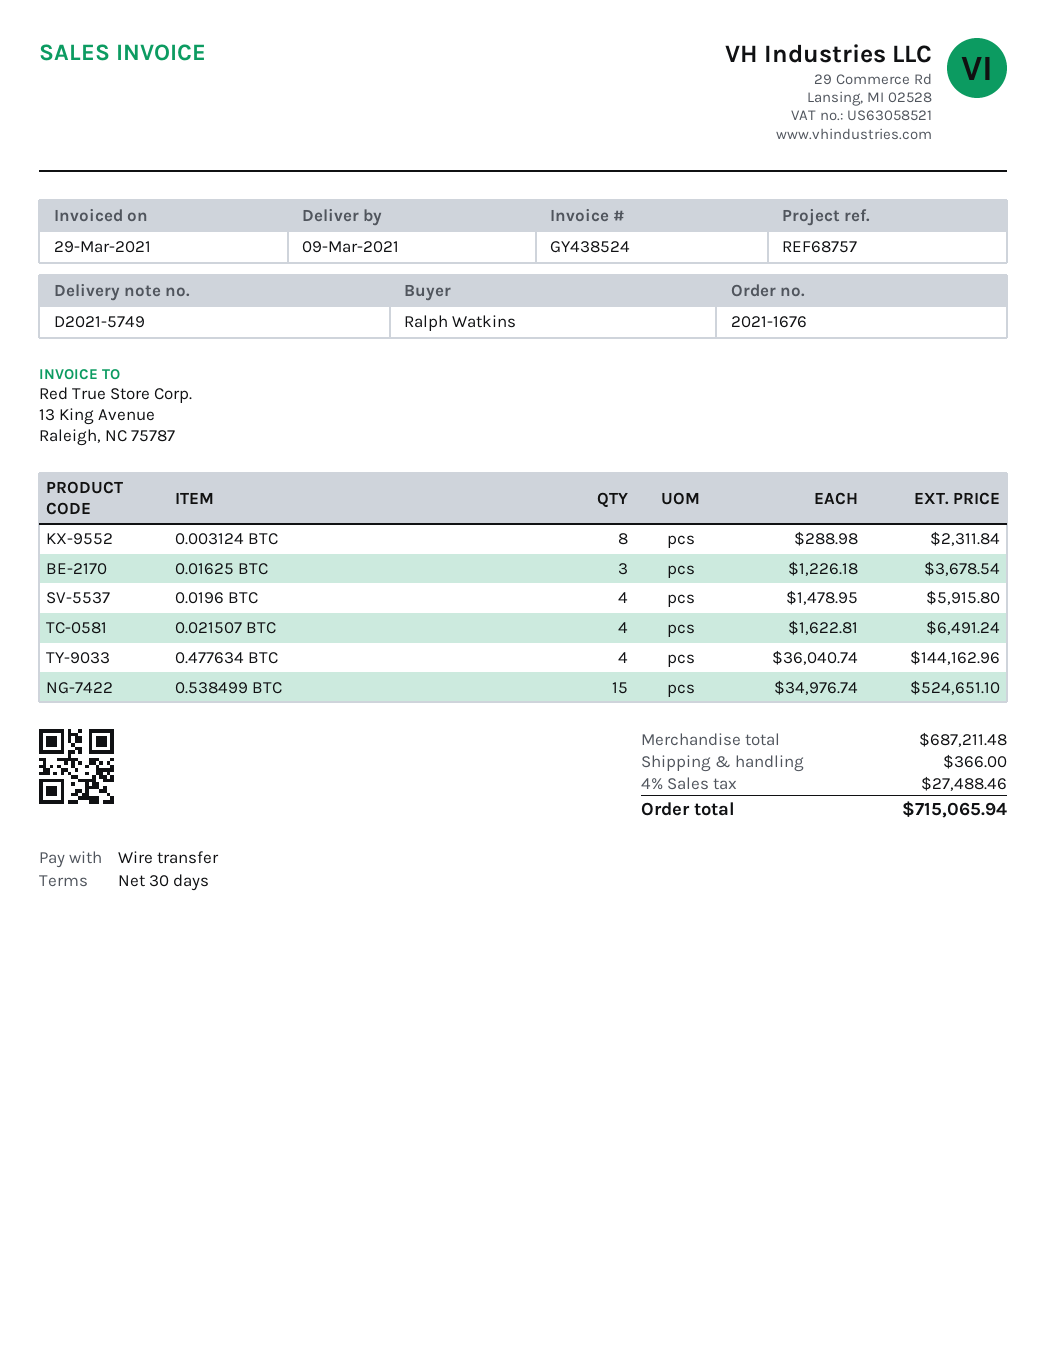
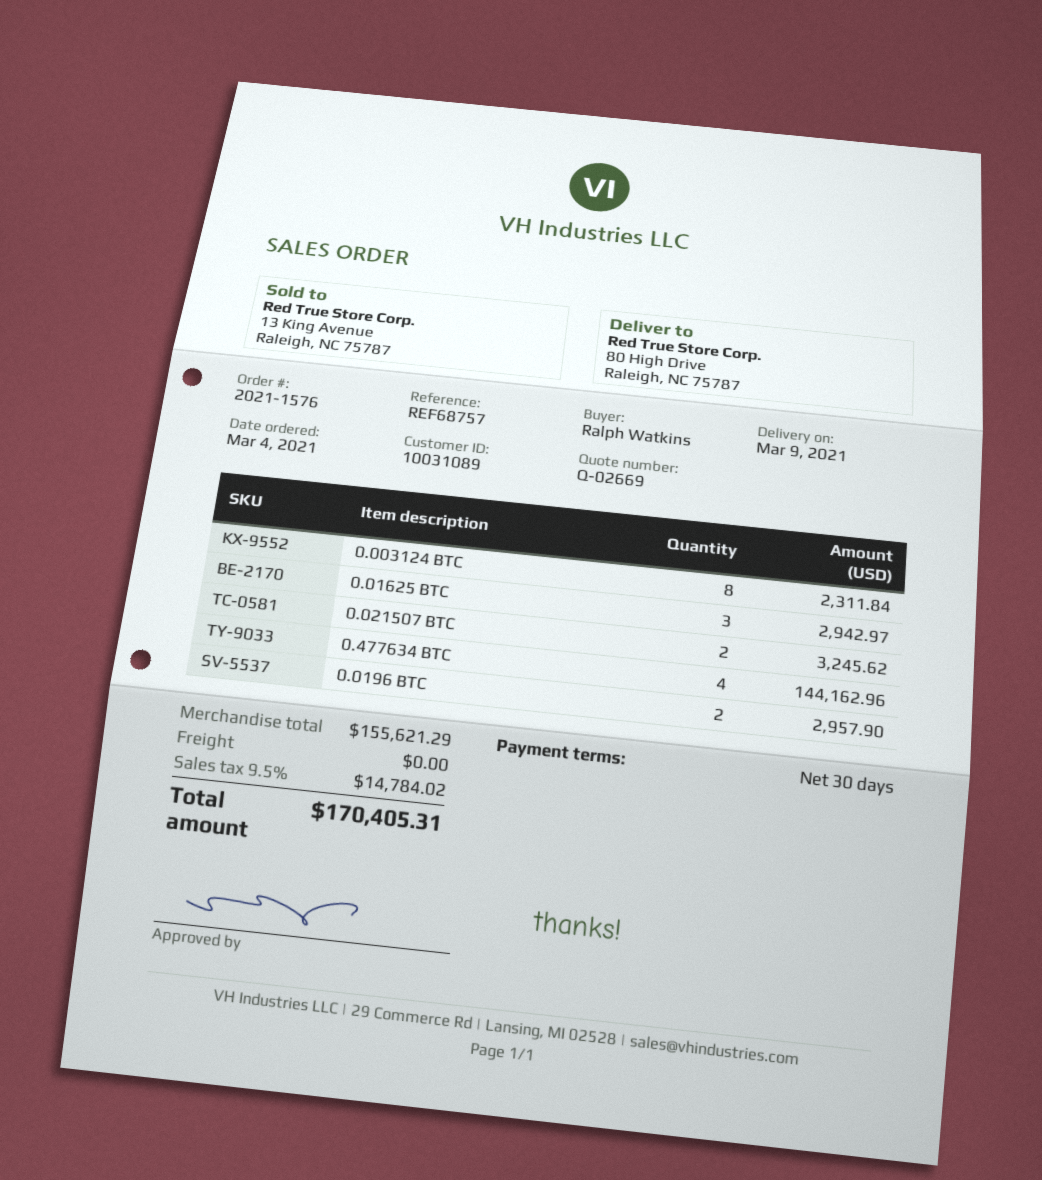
order number: 2021-1676 -> 2021-1576
0.01625 BTC: 3 for 3678.54 -> 3 for 2942.97
0.0196 BTC: 4 for 5915.80 -> 2 for 2957.90
0.021507 BTC: 4 for 6491.24 -> 2 for 3245.62
0.538499 BTC: 15 for 524651.10 -> none
subtotal: 687211.48 -> 155621.29
shipping: 366.00 -> 0.00
tax: 4% = 27488.46 -> 9.5% = 14784.02
total: 715065.94 -> 170405.31

